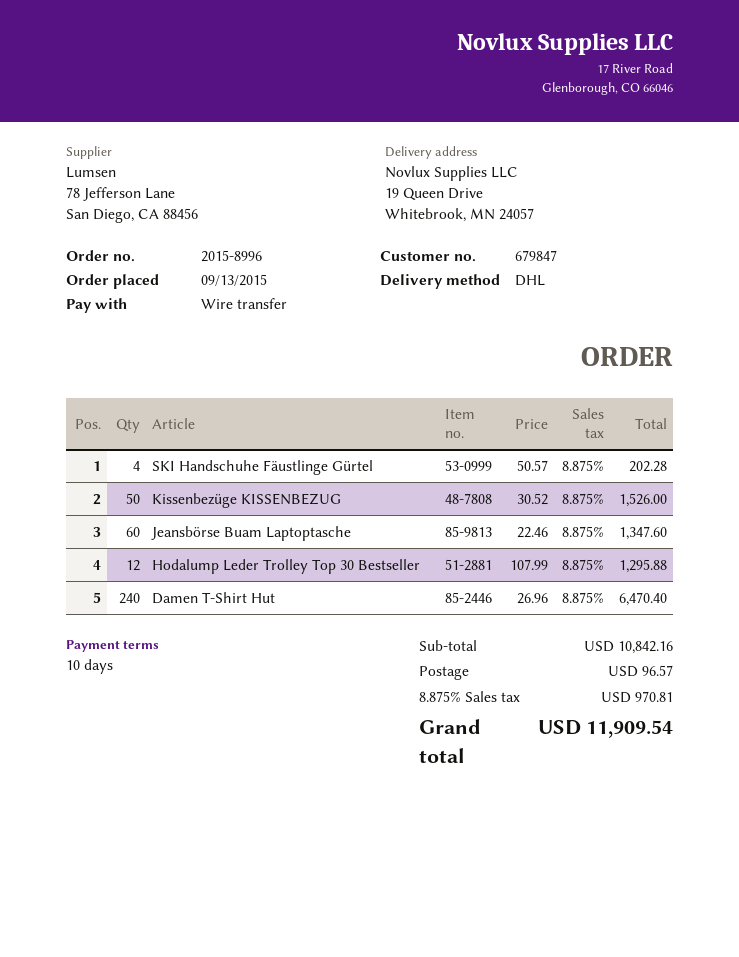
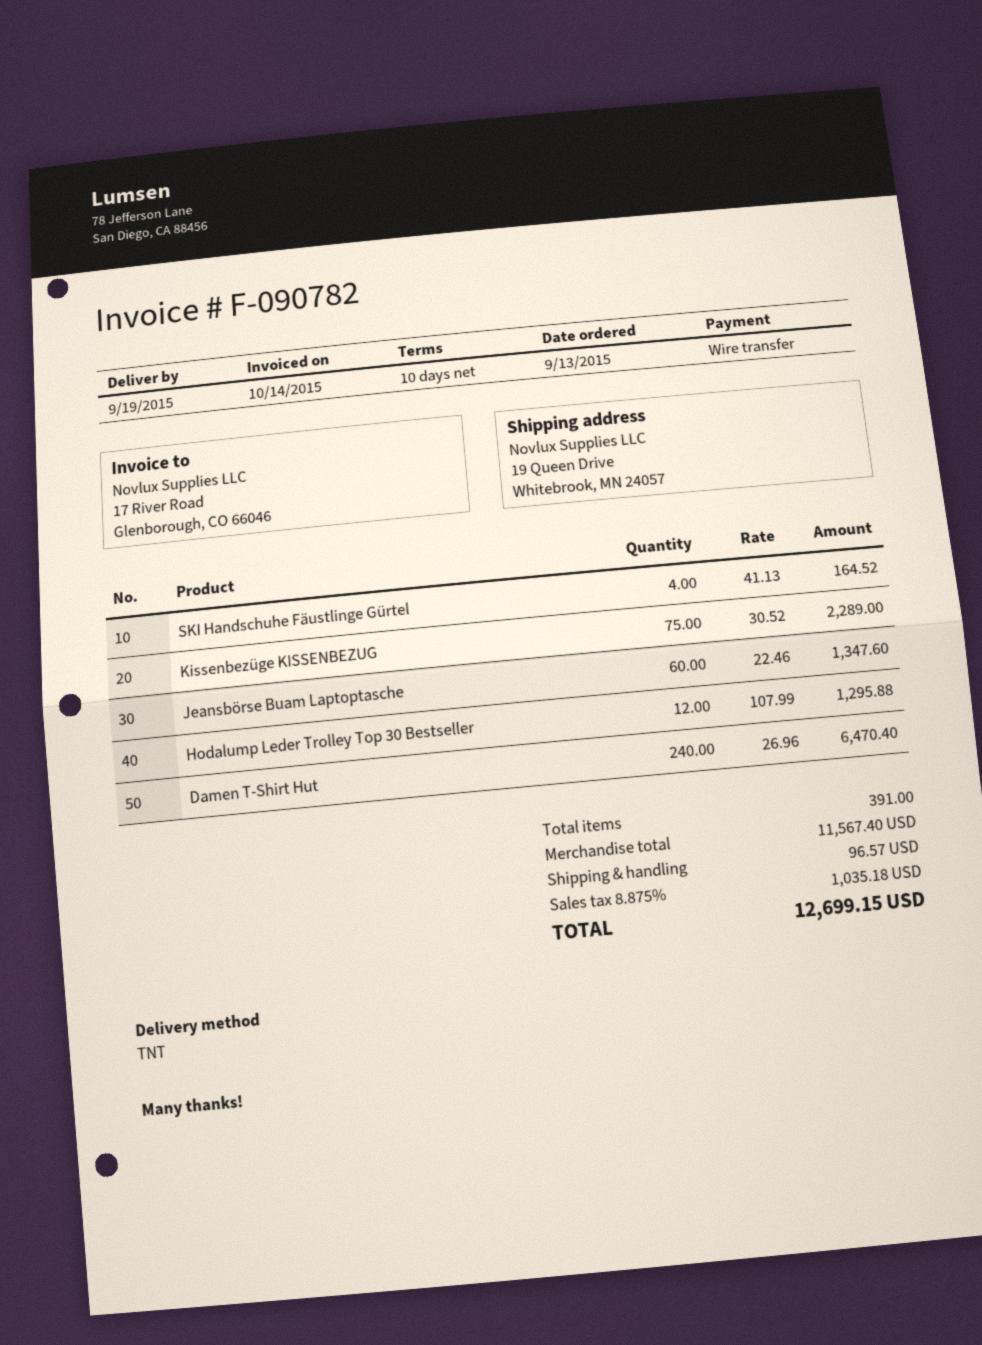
shipping method: DHL -> TNT
SKI Handschuhe Fäustlinge Gürtel: 4 x 50.57 = 202.28 -> 4 x 41.13 = 164.52
Kissenbezüge KISSENBEZUG: 50 x 30.52 = 1526.00 -> 75 x 30.52 = 2289.00
subtotal: 10842.16 -> 11567.40
tax: 8.875% = 970.81 -> 8.875% = 1035.18
total: 11909.54 -> 12699.15

